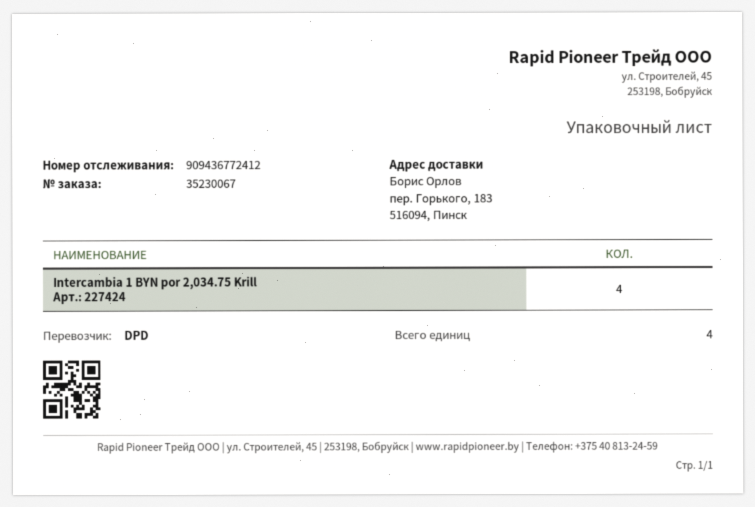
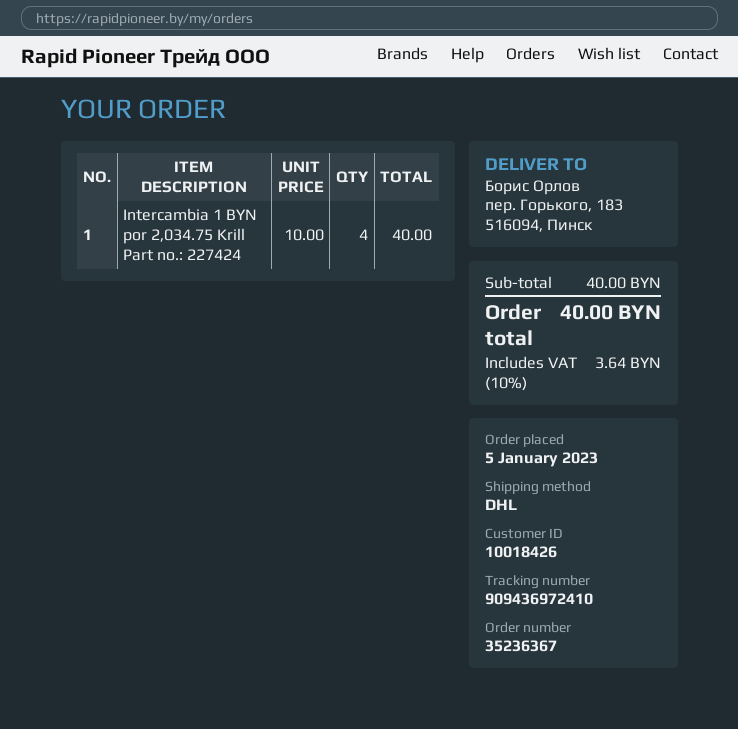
order number: 35230067 -> 35236367
shipping method: DPD -> DHL
tracking number: 909436772412 -> 909436972410

